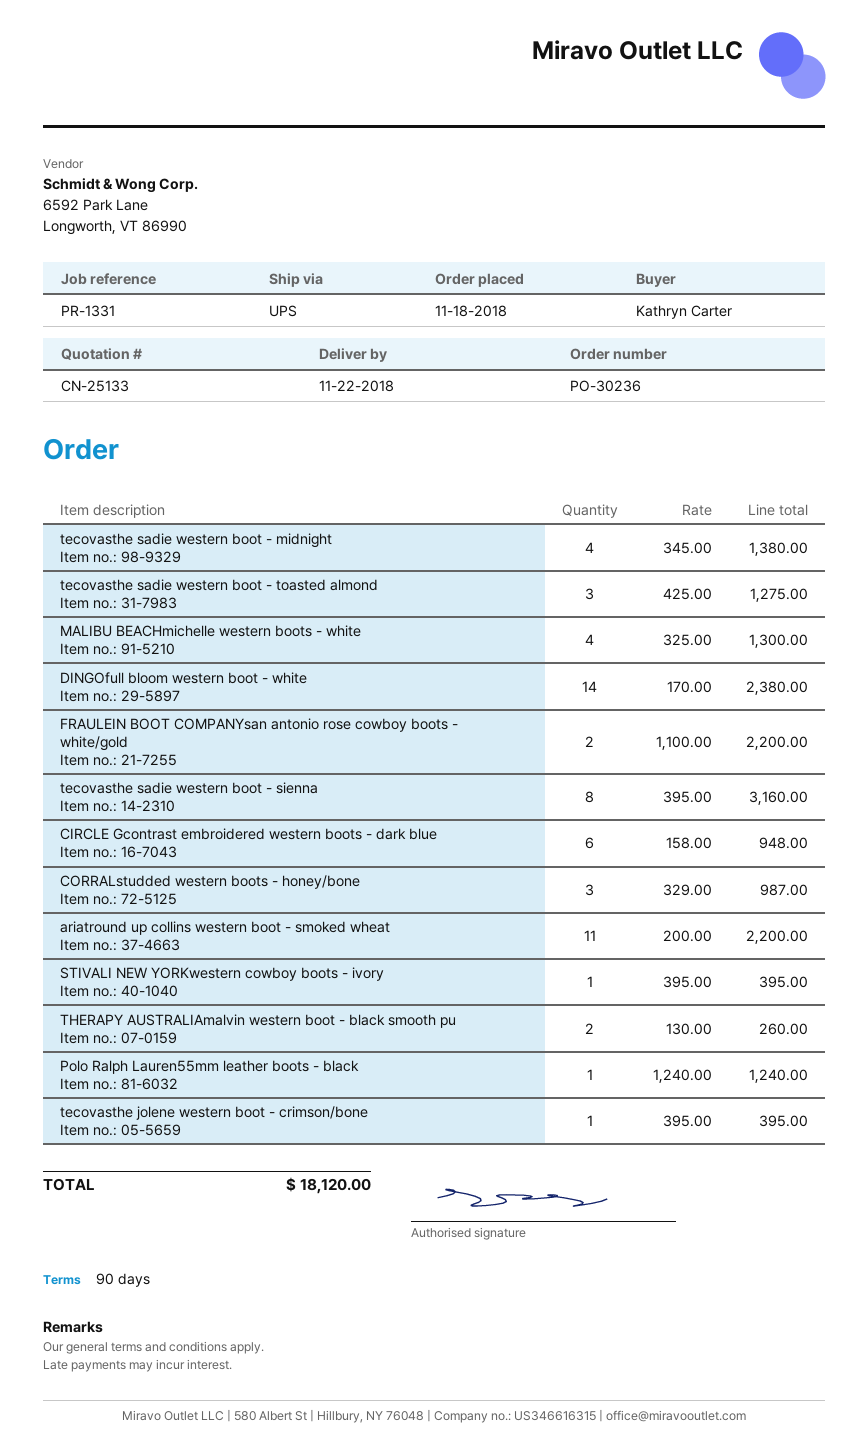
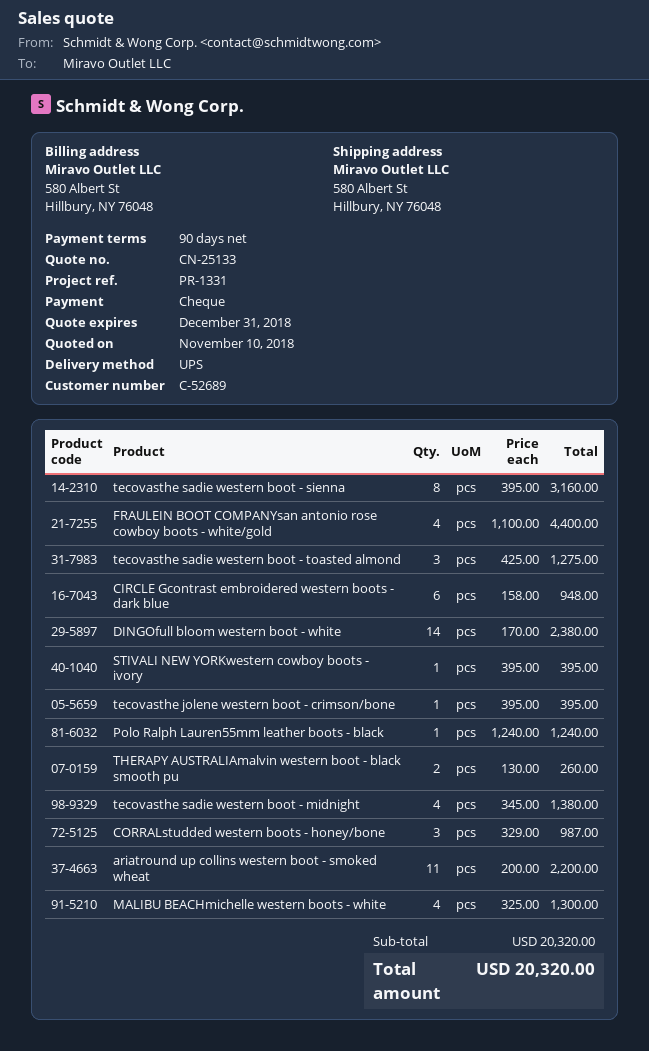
FRAULEIN BOOT COMPANYsan antonio rose cowboy boots - white/gold: 2 x 1100.00 = 2200.00 -> 4 x 1100.00 = 4400.00
total: 18120.00 -> 20320.00

